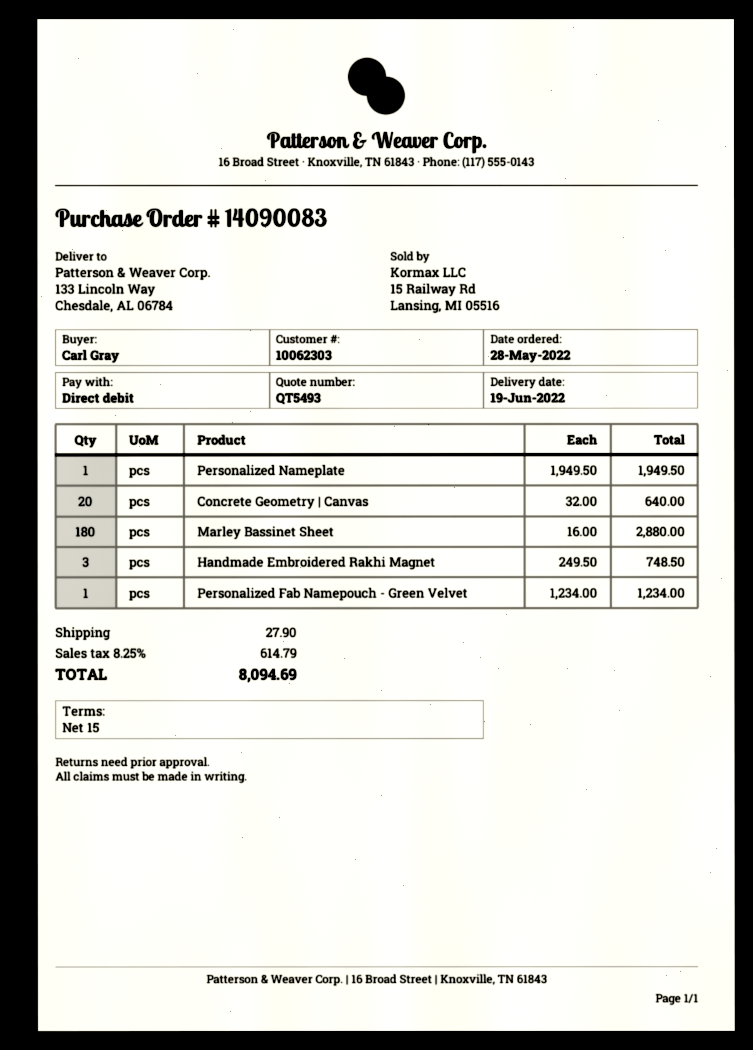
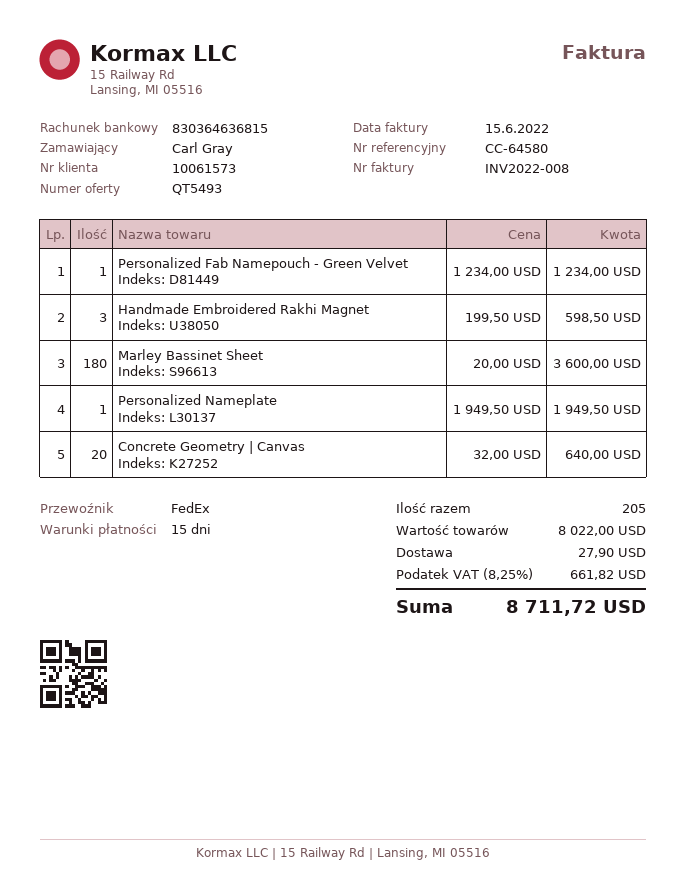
customer number: 10062303 -> 10061573
Marley Bassinet Sheet: 180 x 16.00 = 2880.00 -> 180 x 20.00 = 3600.00
Handmade Embroidered Rakhi Magnet: 3 x 249.50 = 748.50 -> 3 x 199.50 = 598.50
tax: 8.25% = 614.79 -> 8.25% = 661.82
total: 8094.69 -> 8711.72

